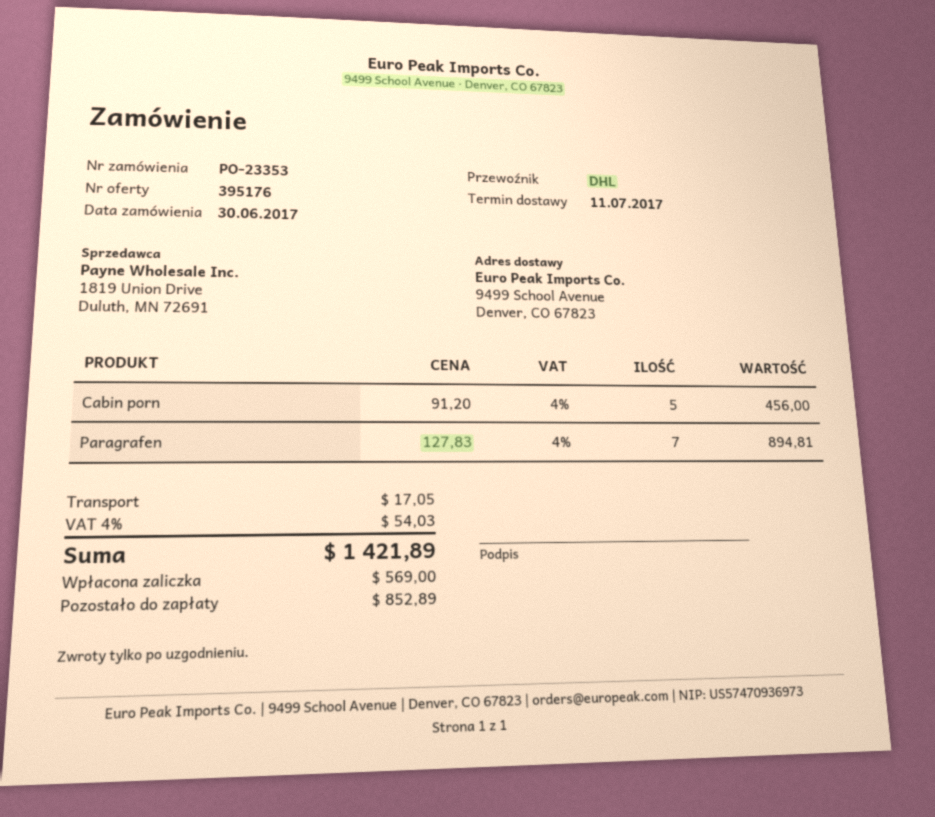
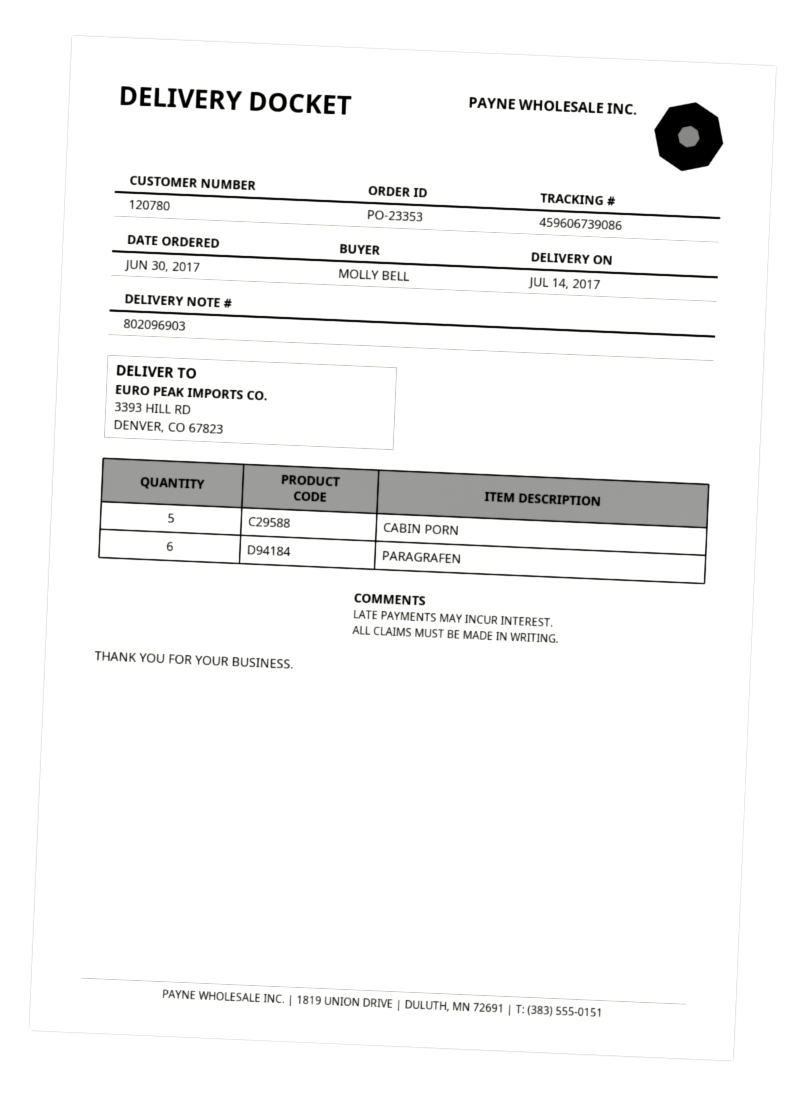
delivery date: 2017-07-11 -> 2017-07-14
ship to: 9499 School Avenue, Denver, CO 67823 -> 3393 HILL RD, DENVER, CO 67823
Paragrafen: 7 -> 6

